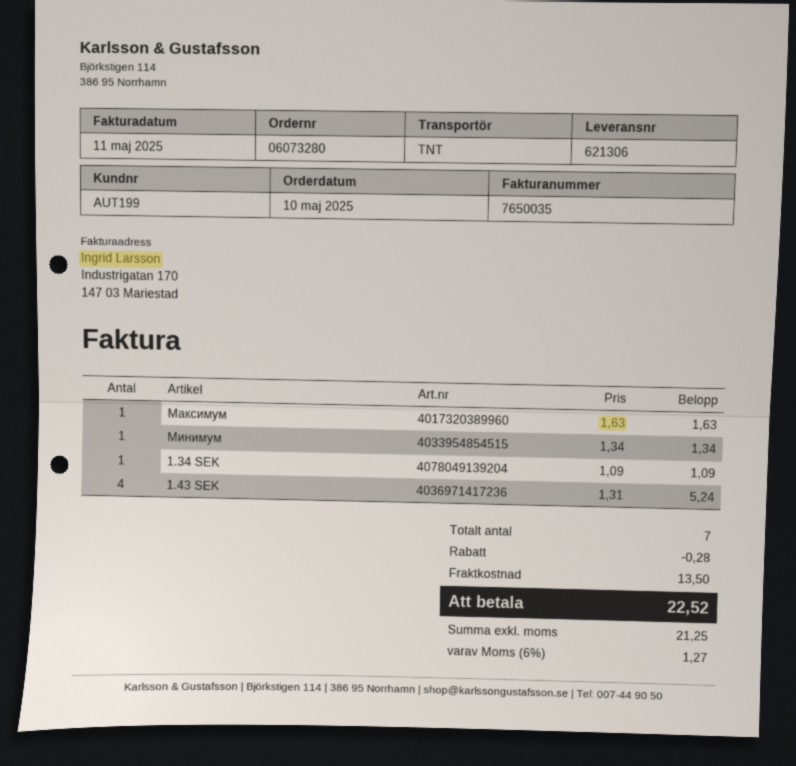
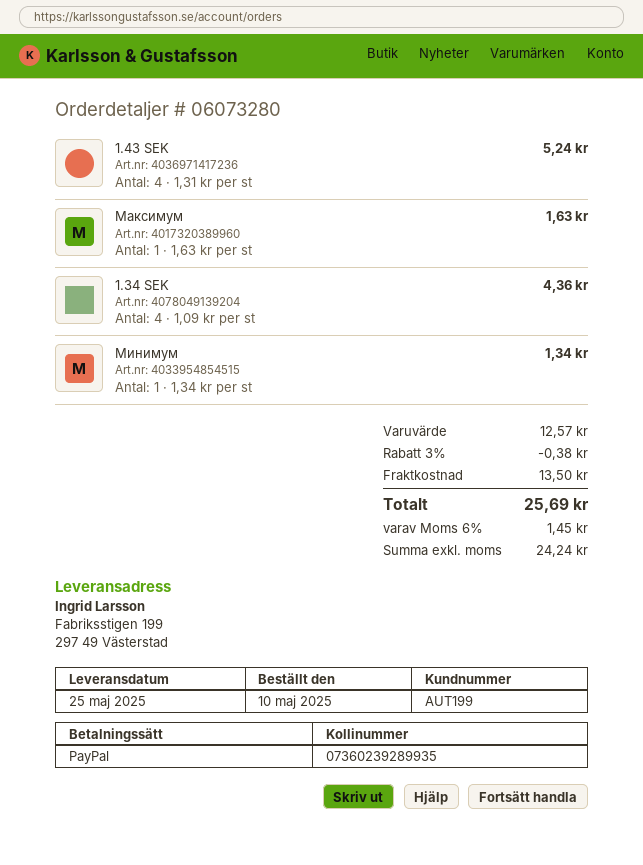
1.34 SEK: 1 x 1.09 = 1.09 -> 4 x 1.09 = 4.36
discount: 0.28 -> 0.38
net: 21.25 -> 24.24
tax: 6% = 1.27 -> 6% = 1.45
total: 22.52 -> 25.69

